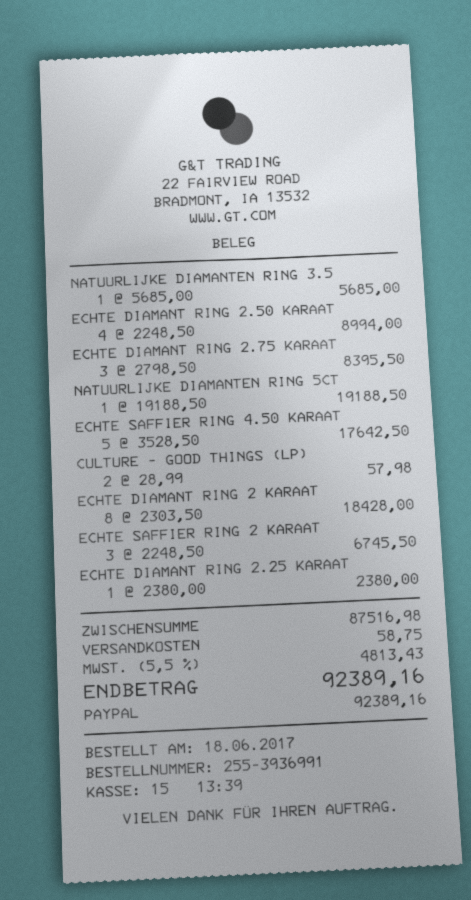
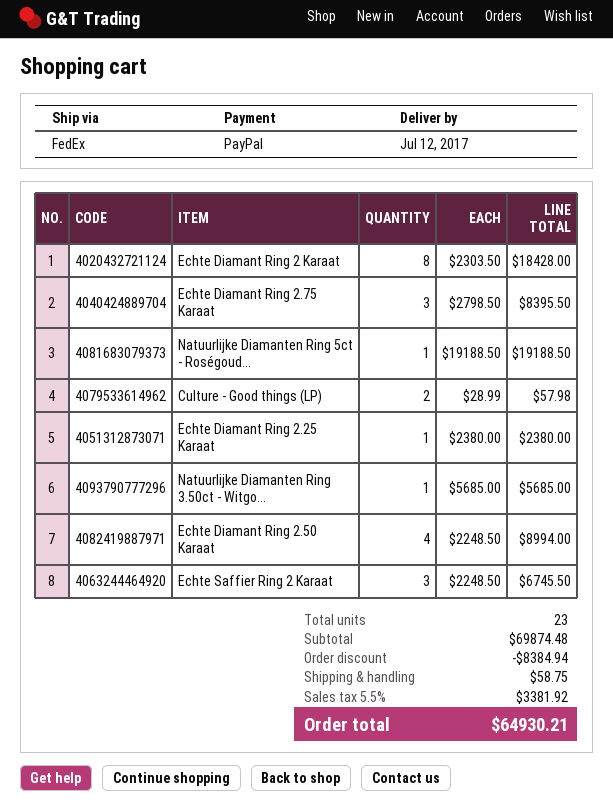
ECHTE SAFFIER RING 4.50 KARAAT: 5 x 3528.50 = 17642.50 -> none
subtotal: 87516.98 -> 69874.48
discount: none -> 8384.94
tax: 5.5% = 4813.43 -> 5.5% = 3381.92
total: 92389.16 -> 64930.21

